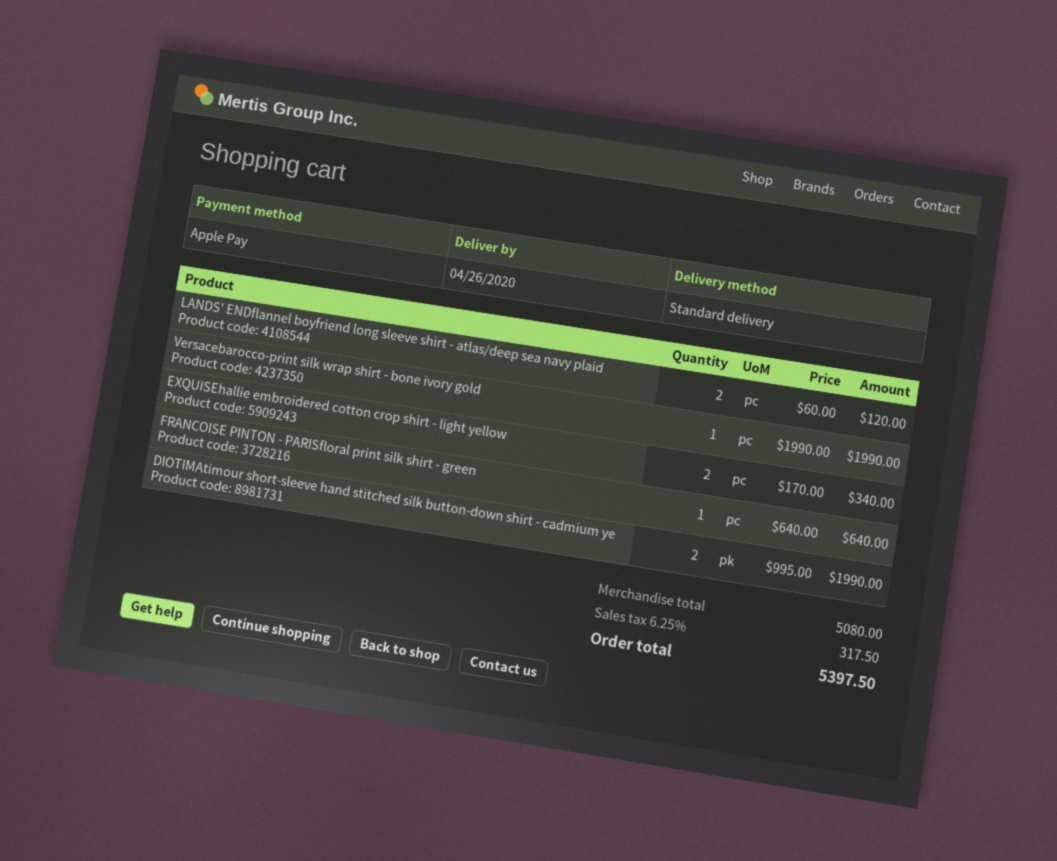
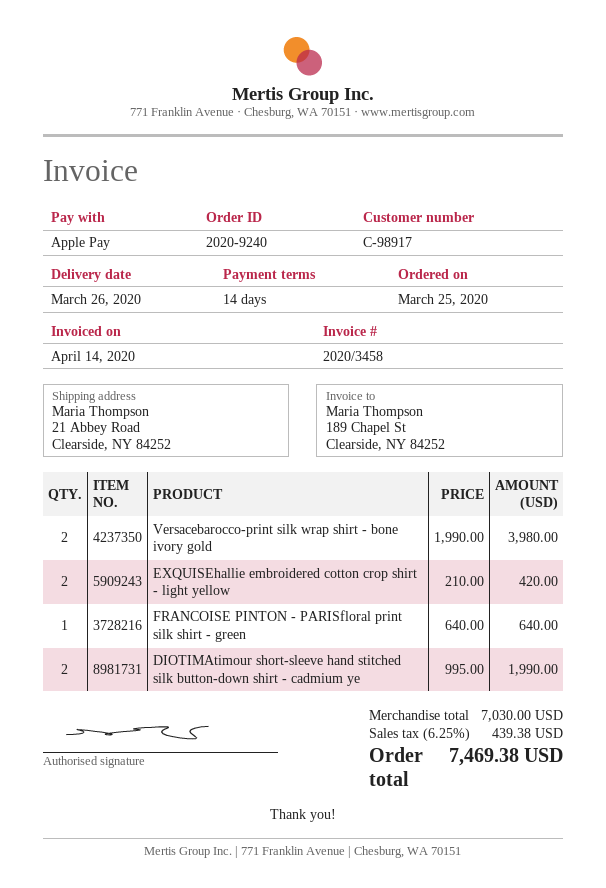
delivery date: 2020-04-26 -> 2020-03-26
LANDS' ENDflannel boyfriend long sleeve shirt - atlas/deep sea navy plaid: 2 x 60.00 = 120.00 -> none
Versacebarocco-print silk wrap shirt - bone ivory gold: 1 x 1990.00 = 1990.00 -> 2 x 1990.00 = 3980.00
EXQUISEhallie embroidered cotton crop shirt - light yellow: 2 x 170.00 = 340.00 -> 2 x 210.00 = 420.00
subtotal: 5080.00 -> 7030.00
tax: 6.25% = 317.50 -> 6.25% = 439.38
total: 5397.50 -> 7469.38

